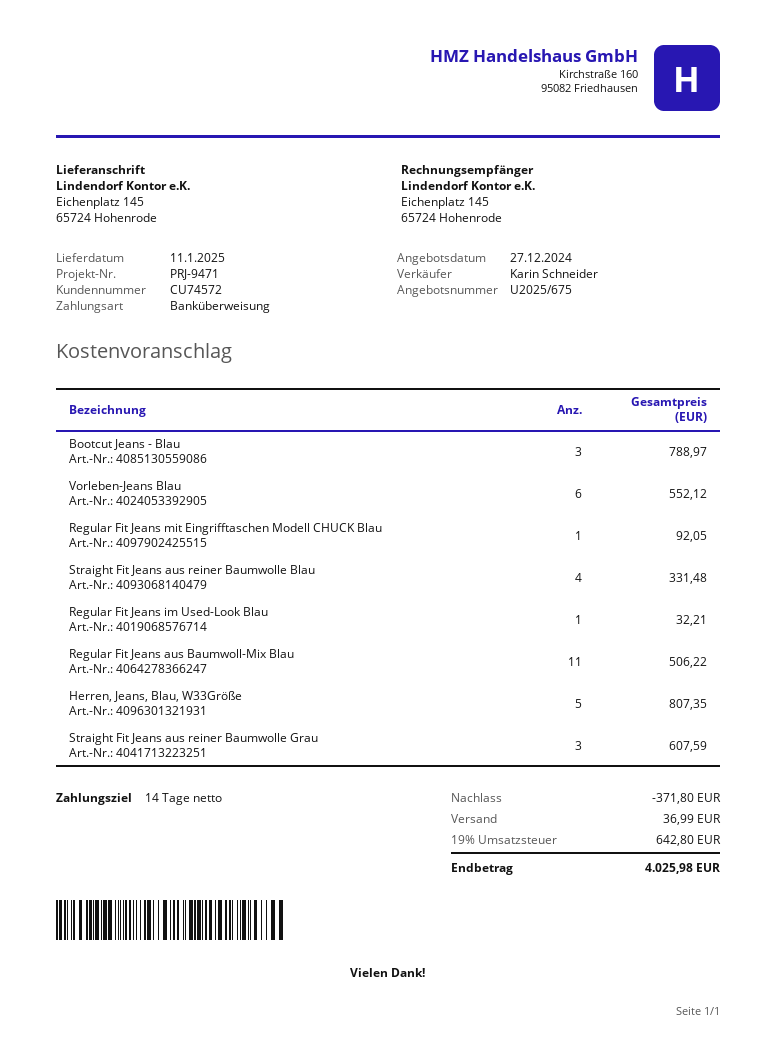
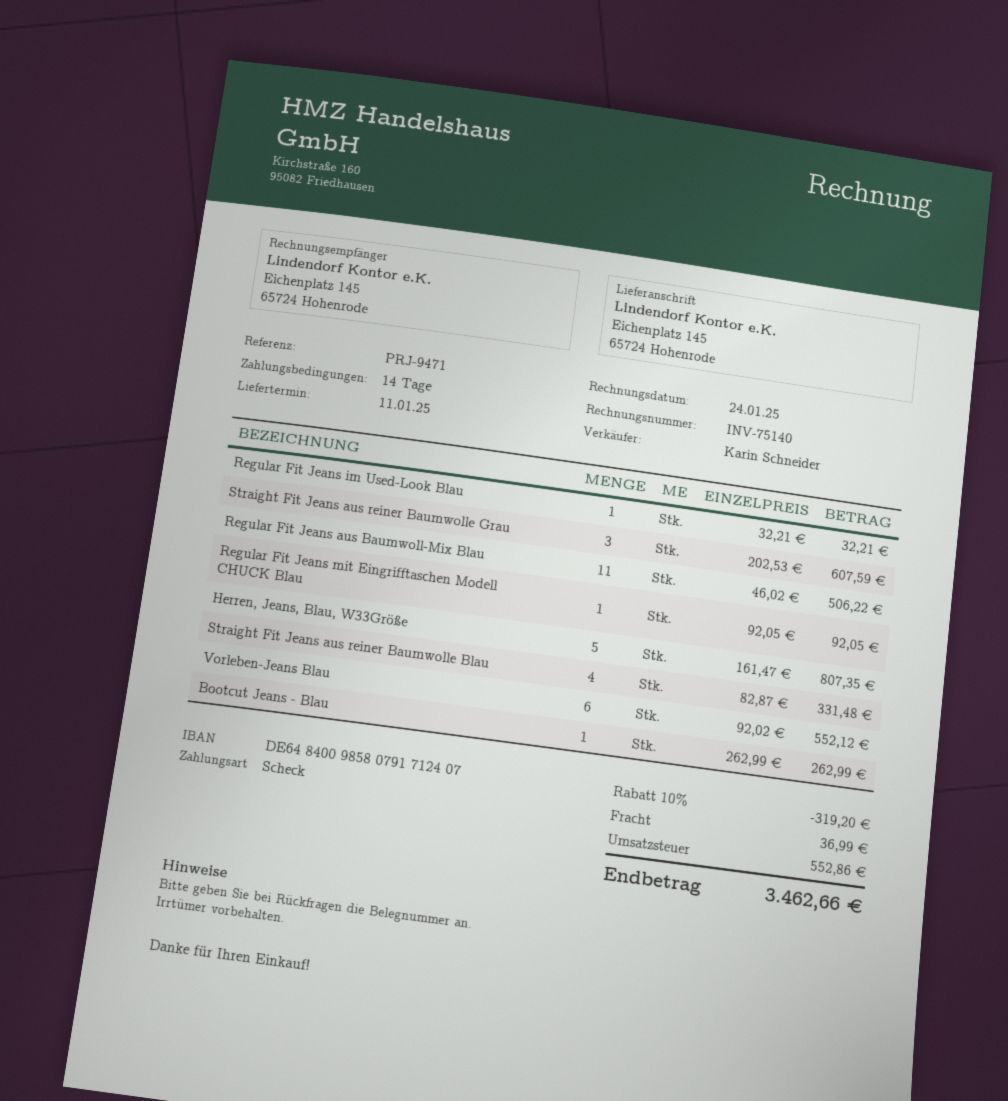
payment method: bank transfer -> cheque
Bootcut Jeans - Blau: 3 for 788.97 -> 1 for 262.99
discount: 371.80 -> 319.20
tax: 642.80 -> 552.86
total: 4025.98 -> 3462.66

